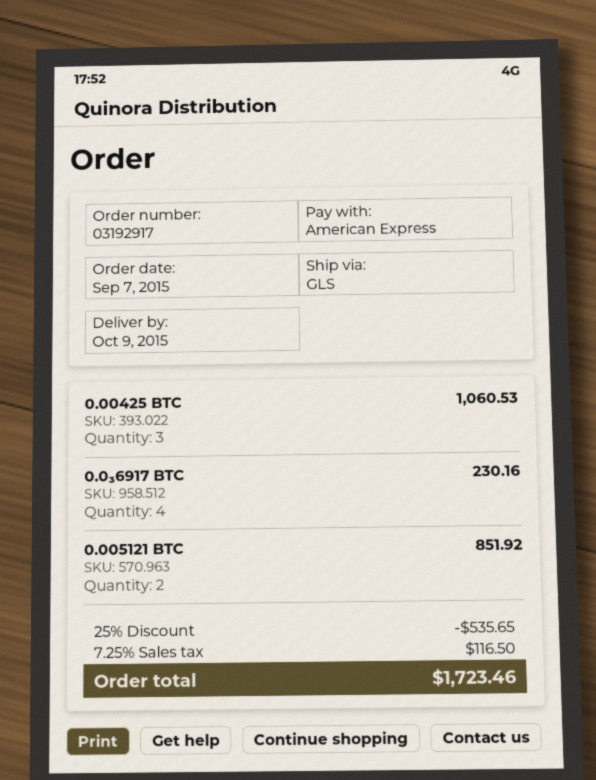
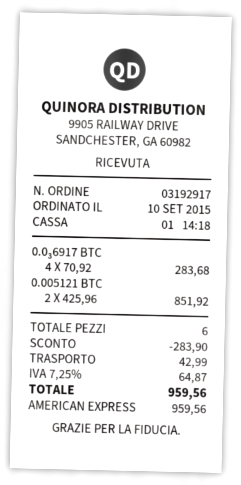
order date: 2015-09-07 -> 2015-09-10
0.00425 BTC: 3 for 1060.53 -> none
0.0₃6917 BTC: 4 for 230.16 -> 4 for 283.68
discount: 535.65 -> 283.90
shipping: none -> 42.99
tax: 7.25% = 116.50 -> 7.25% = 64.87
total: 1723.46 -> 959.56

